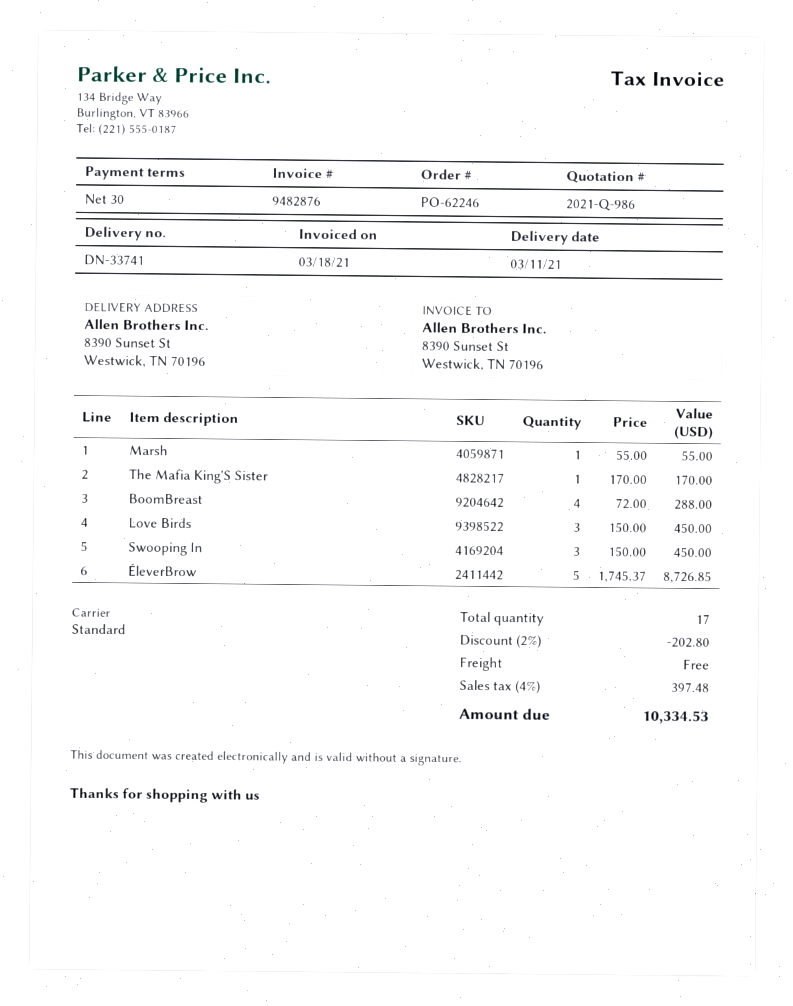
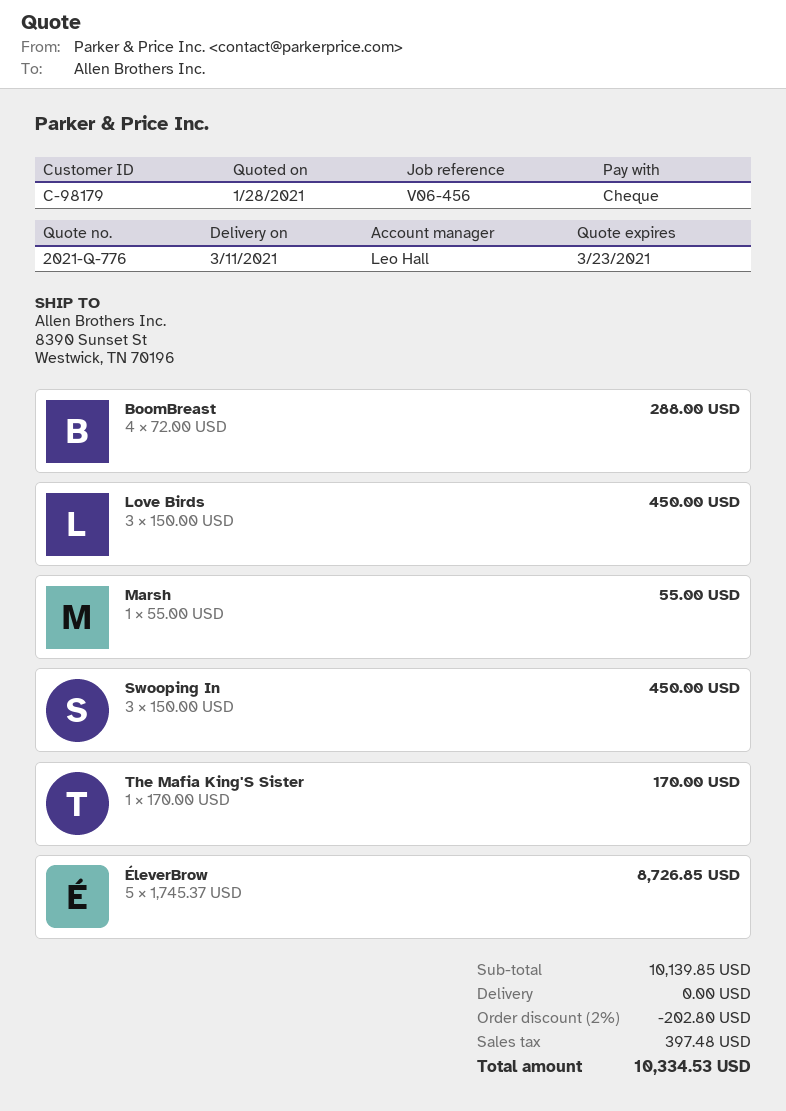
quote number: 2021-Q-986 -> 2021-Q-776

